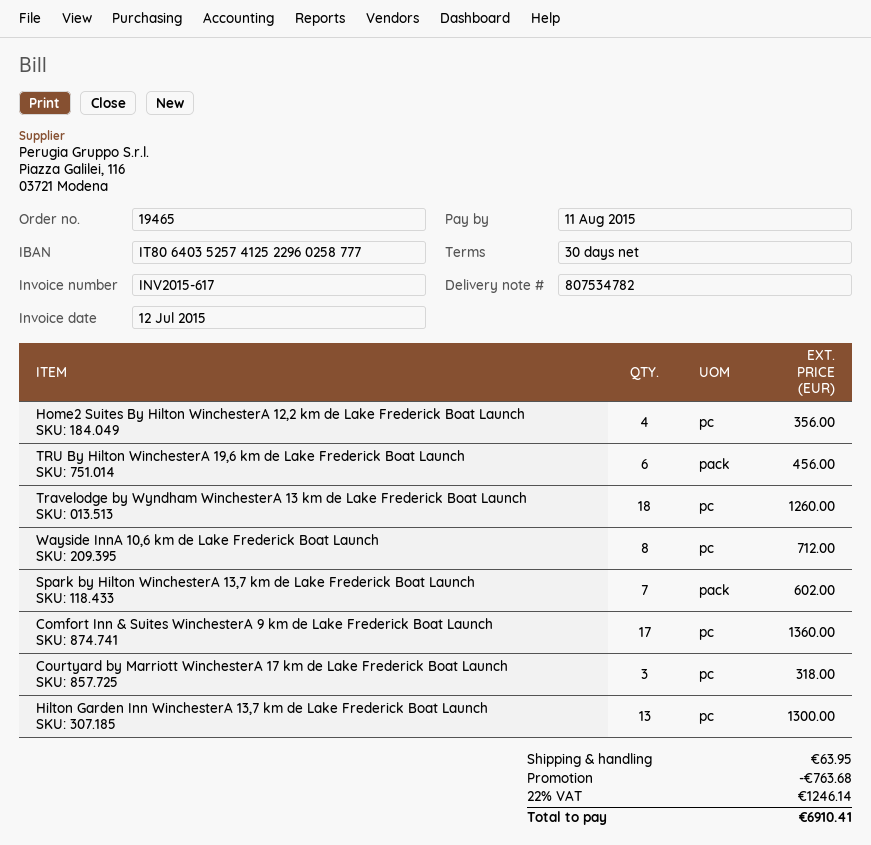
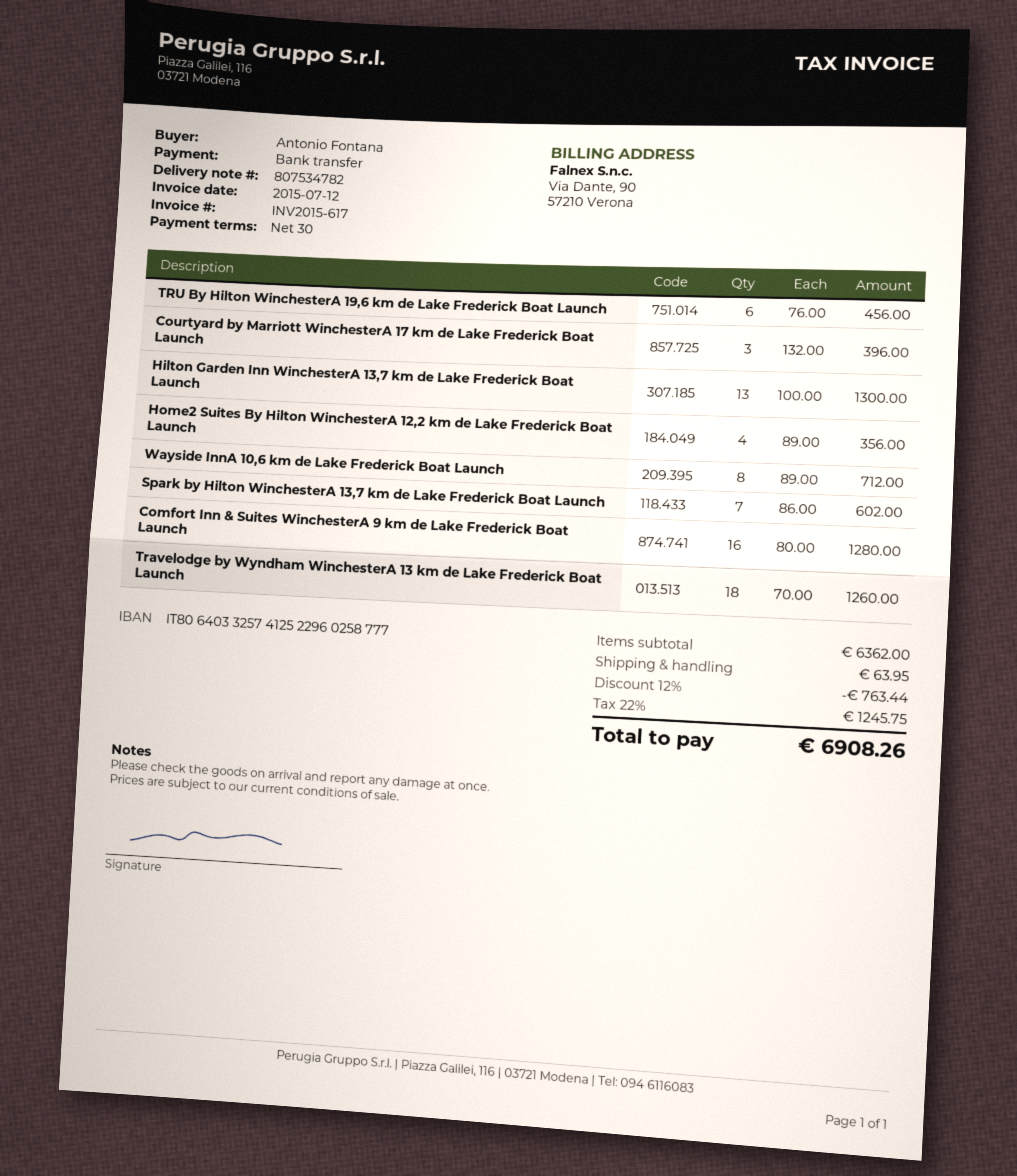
bank account: IT8064035257412522960258777 -> IT8064033257412522960258777
Comfort Inn & Suites WinchesterA 9 km de Lake Frederick Boat Launch: 17 for 1360.00 -> 16 for 1280.00
Courtyard by Marriott WinchesterA 17 km de Lake Frederick Boat Launch: 3 for 318.00 -> 3 for 396.00
discount: 763.68 -> 763.44
tax: 22% = 1246.14 -> 22% = 1245.75
total: 6910.41 -> 6908.26

